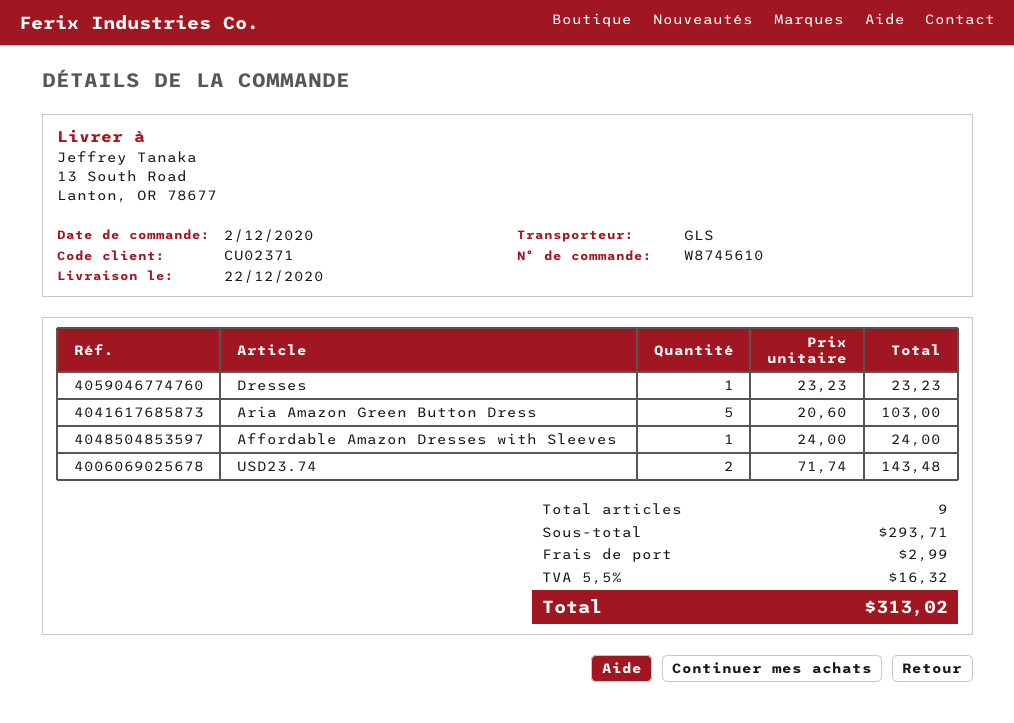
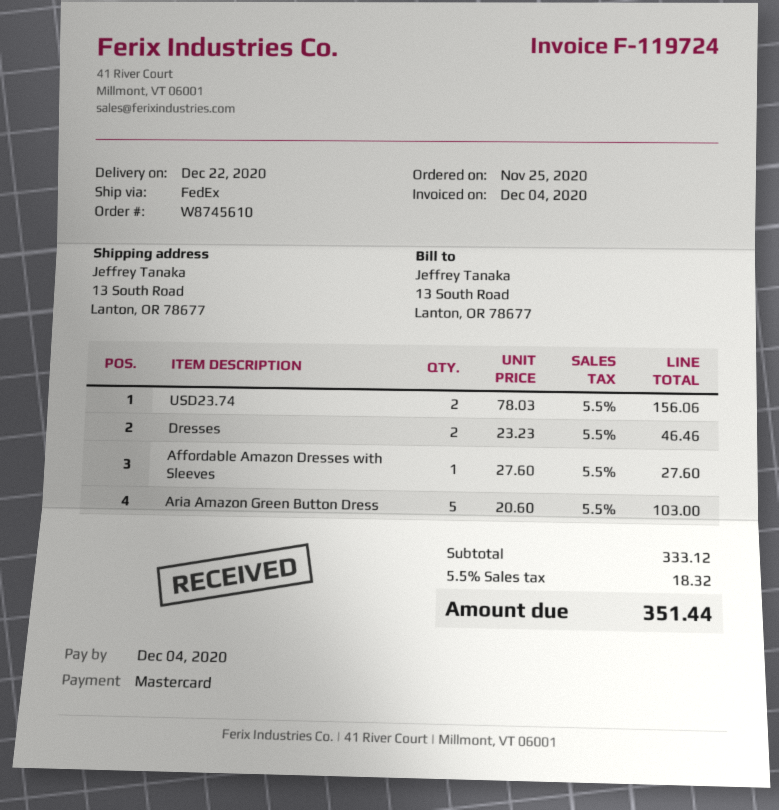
order date: 2020-12-02 -> 2020-11-25
shipping method: GLS -> FedEx
Dresses: 1 x 23.23 = 23.23 -> 2 x 23.23 = 46.46
Affordable Amazon Dresses with Sleeves: 1 x 24.00 = 24.00 -> 1 x 27.60 = 27.60
USD23.74: 2 x 71.74 = 143.48 -> 2 x 78.03 = 156.06
subtotal: 293.71 -> 333.12
shipping: 2.99 -> none
tax: 5.5% = 16.32 -> 5.5% = 18.32
total: 313.02 -> 351.44

